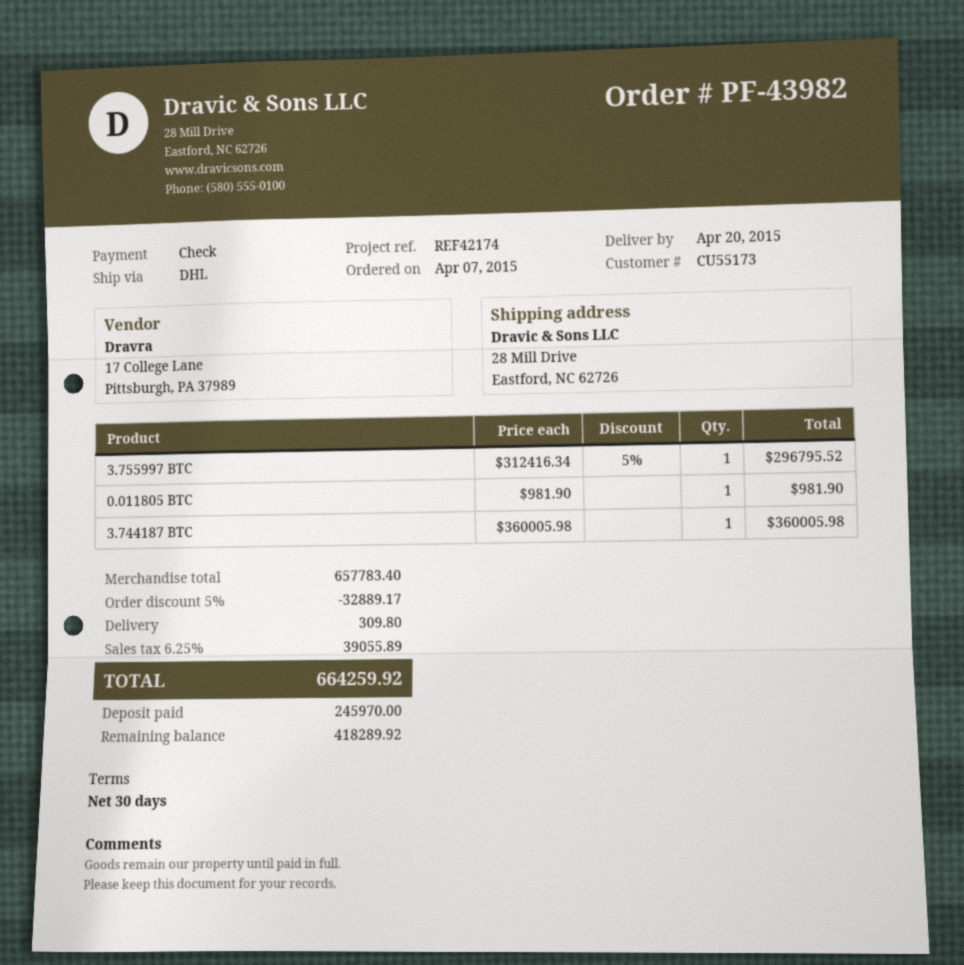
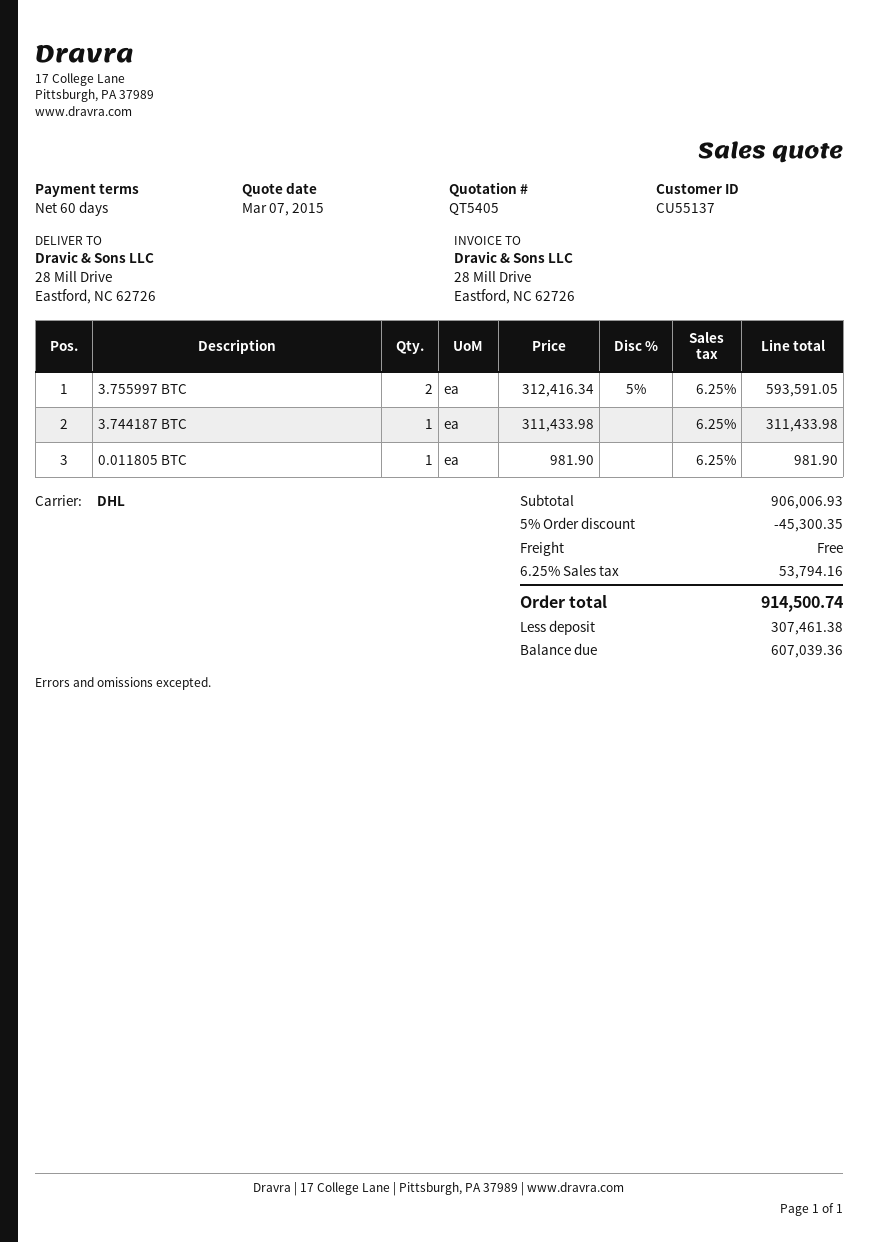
payment terms: 30 days -> 60 days
customer number: CU55173 -> CU55137
3.755997 BTC: 1 x 312416.34 - 5% = 296795.52 -> 2 x 312416.34 - 5% = 593591.05
3.744187 BTC: 1 x 360005.98 = 360005.98 -> 1 x 311433.98 = 311433.98
subtotal: 657783.40 -> 906006.93
discount: 5% = 32889.17 -> 5% = 45300.35
shipping: 309.80 -> 0.00
tax: 6.25% = 39055.89 -> 6.25% = 53794.16
total: 664259.92 -> 914500.74
deposit: 245970.00 -> 307461.38
balance: 418289.92 -> 607039.36

